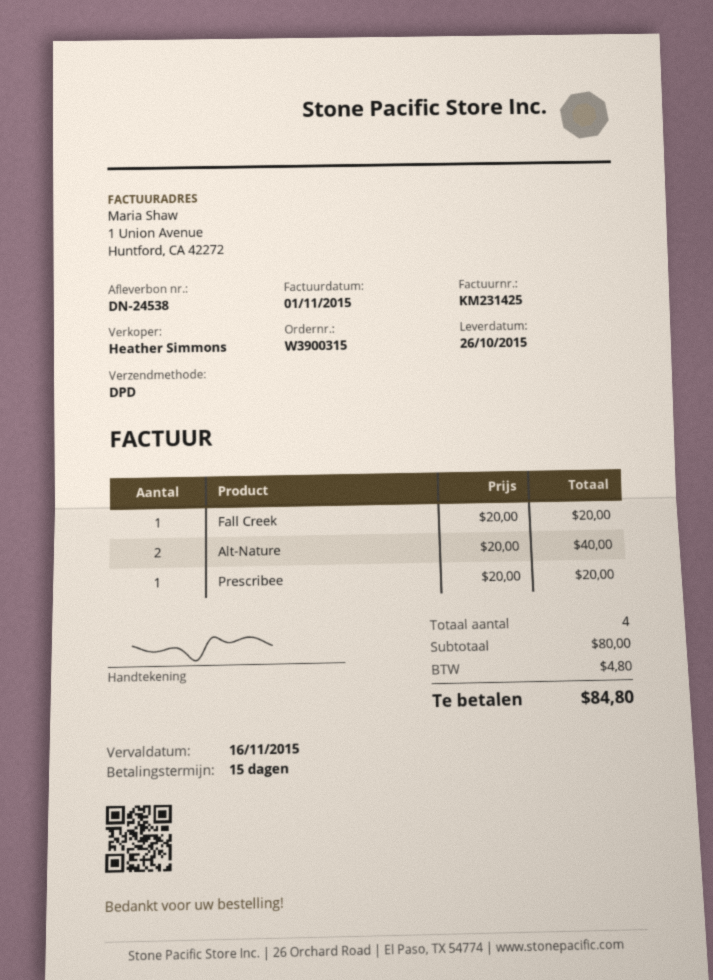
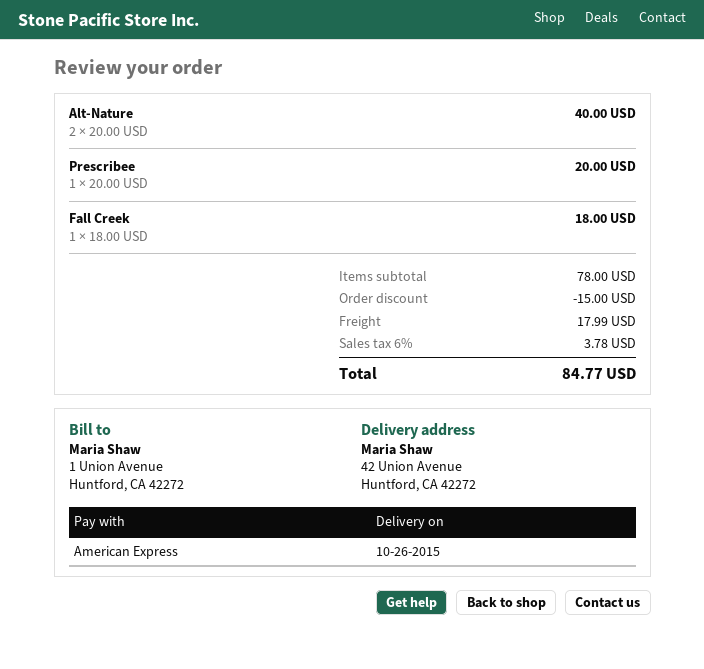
Fall Creek: 1 x 20.00 = 20.00 -> 1 x 18.00 = 18.00
subtotal: 80.00 -> 78.00
discount: none -> 15.00
shipping: none -> 17.99
tax: 4.80 -> 3.78
total: 84.80 -> 84.77

